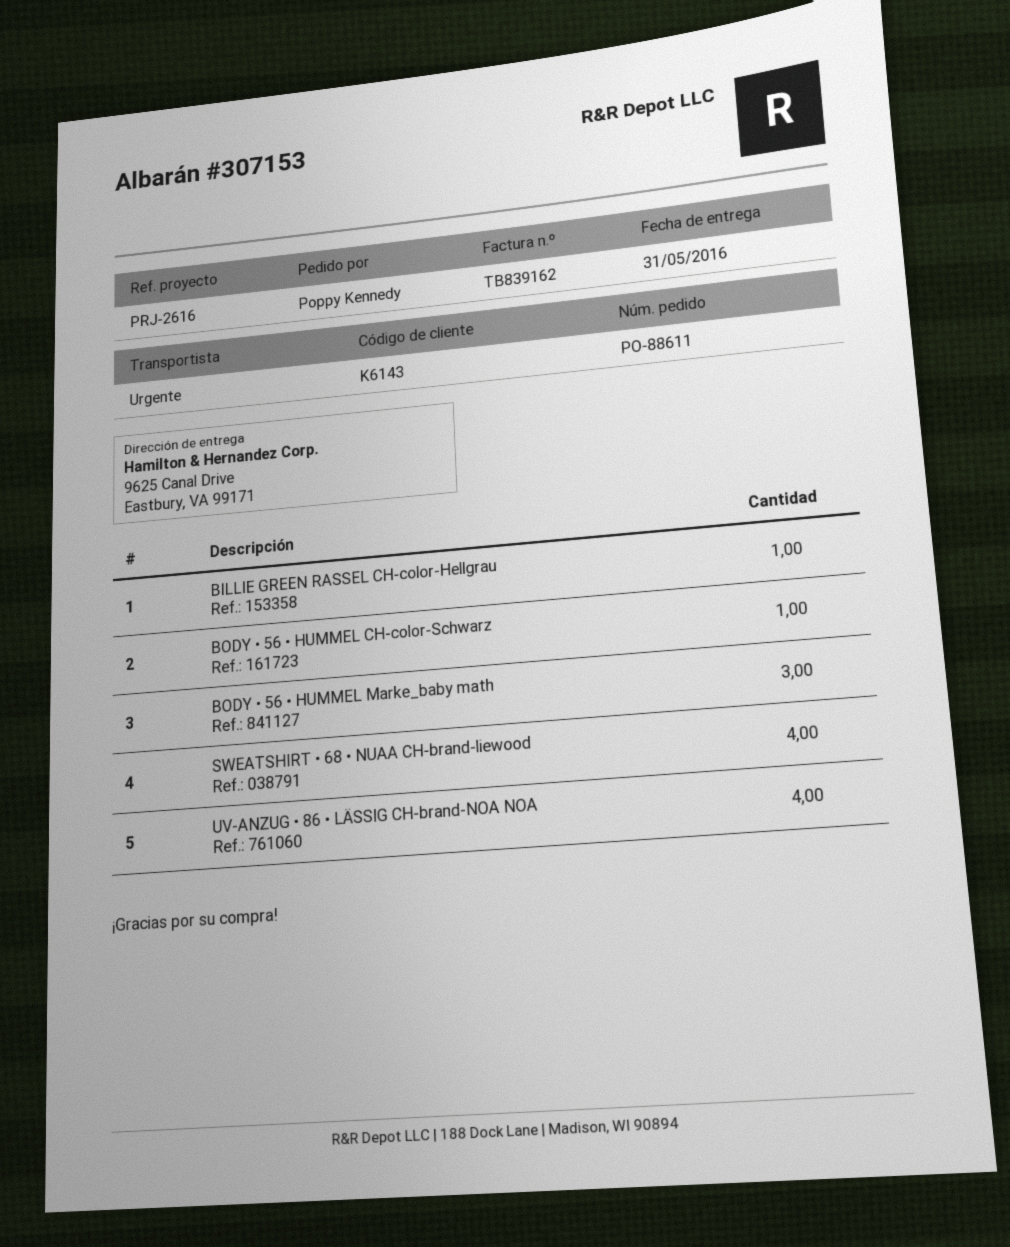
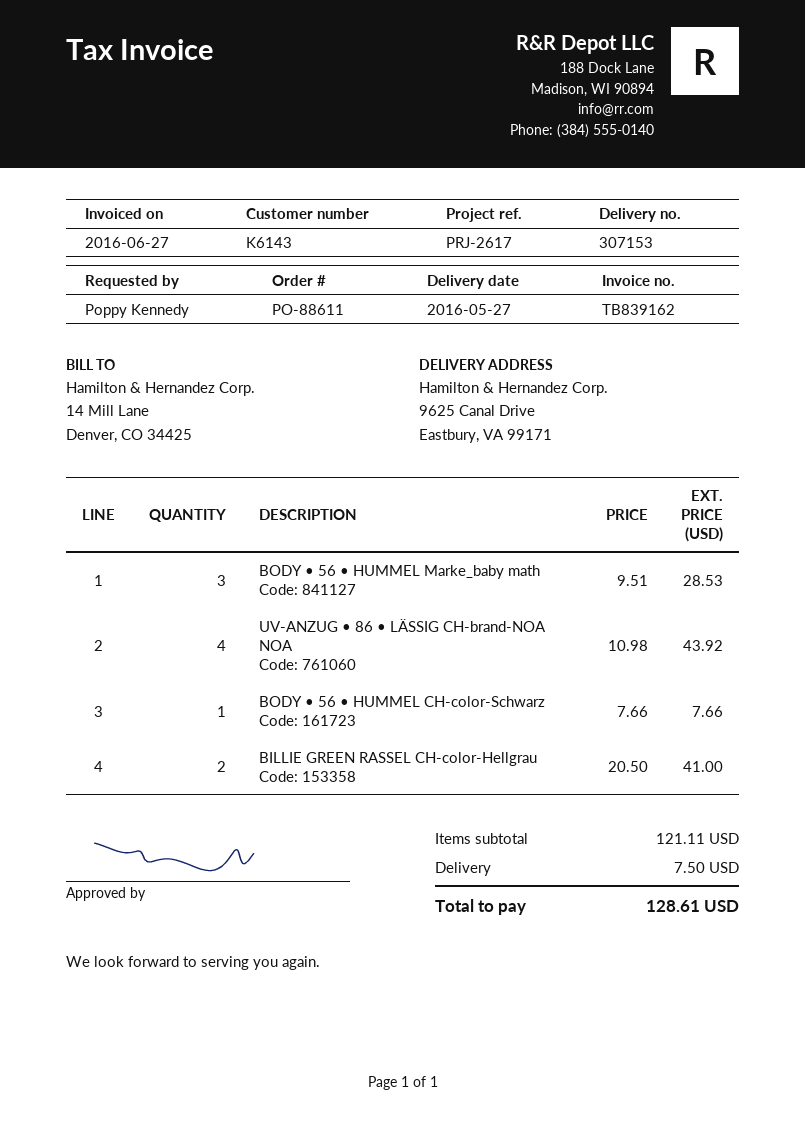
delivery date: 2016-05-31 -> 2016-05-27
reference: PRJ-2616 -> PRJ-2617
BILLIE GREEN RASSEL CH-color-Hellgrau: 1 -> 2
SWEATSHIRT • 68 • NUAA CH-brand-liewood: 4 -> none

